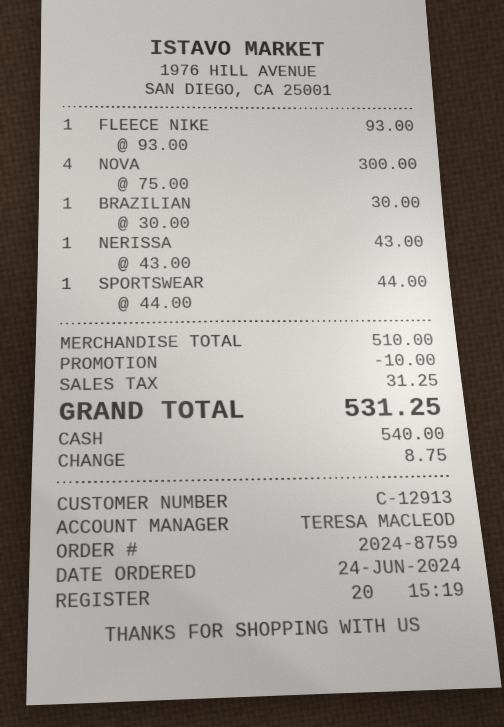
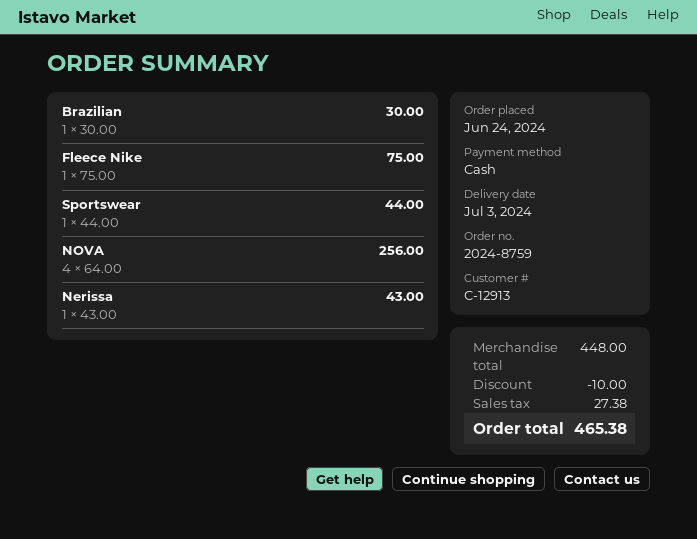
FLEECE NIKE: 1 x 93.00 = 93.00 -> 1 x 75.00 = 75.00
NOVA: 4 x 75.00 = 300.00 -> 4 x 64.00 = 256.00
subtotal: 510.00 -> 448.00
tax: 31.25 -> 27.38
total: 531.25 -> 465.38

